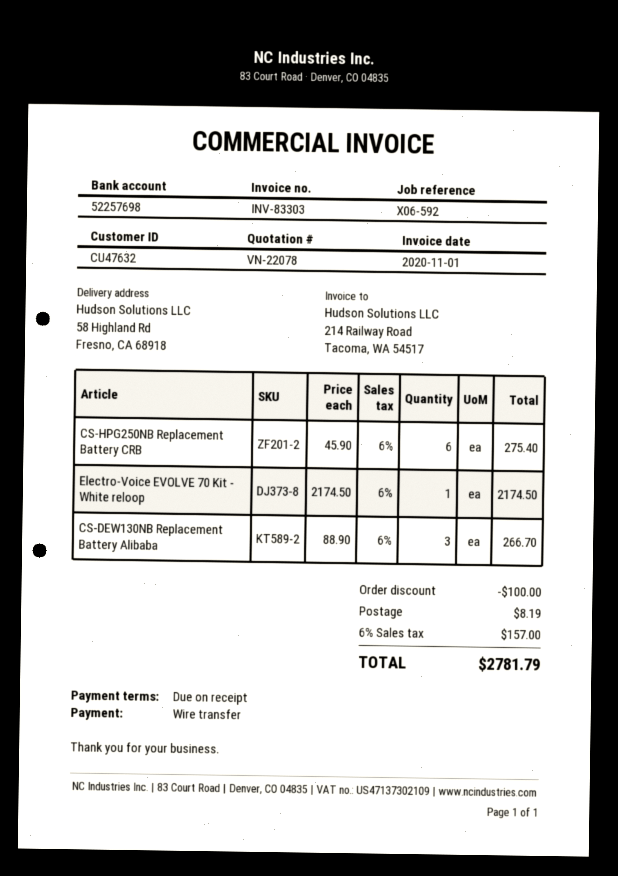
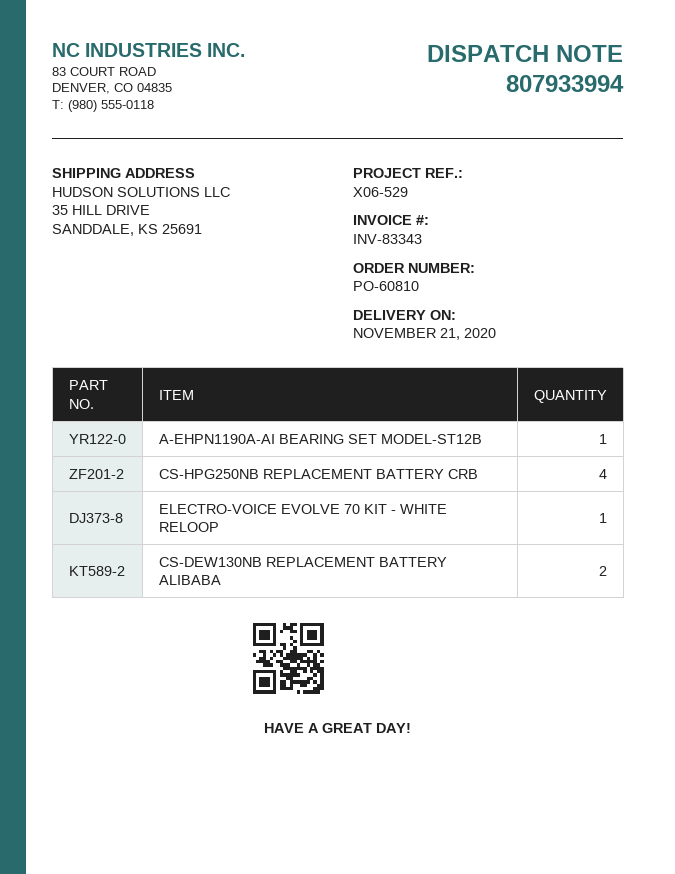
invoice number: INV-83303 -> INV-83343
reference: X06-592 -> X06-529
ship to: 58 Highland Rd, Fresno, CA 68918 -> 35 HILL DRIVE, SANDDALE, KS 25691
CS-HPG250NB Replacement Battery CRB: 6 -> 4
CS-DEW130NB Replacement Battery Alibaba: 3 -> 2
A-EHPN1190A-AI BEARING SET MODEL-ST12B: none -> 1

